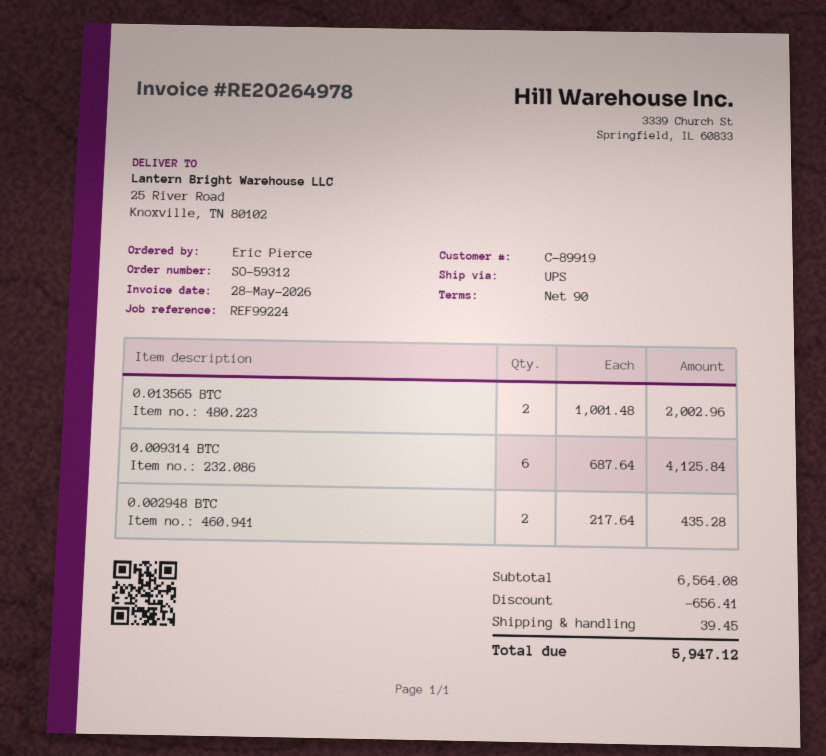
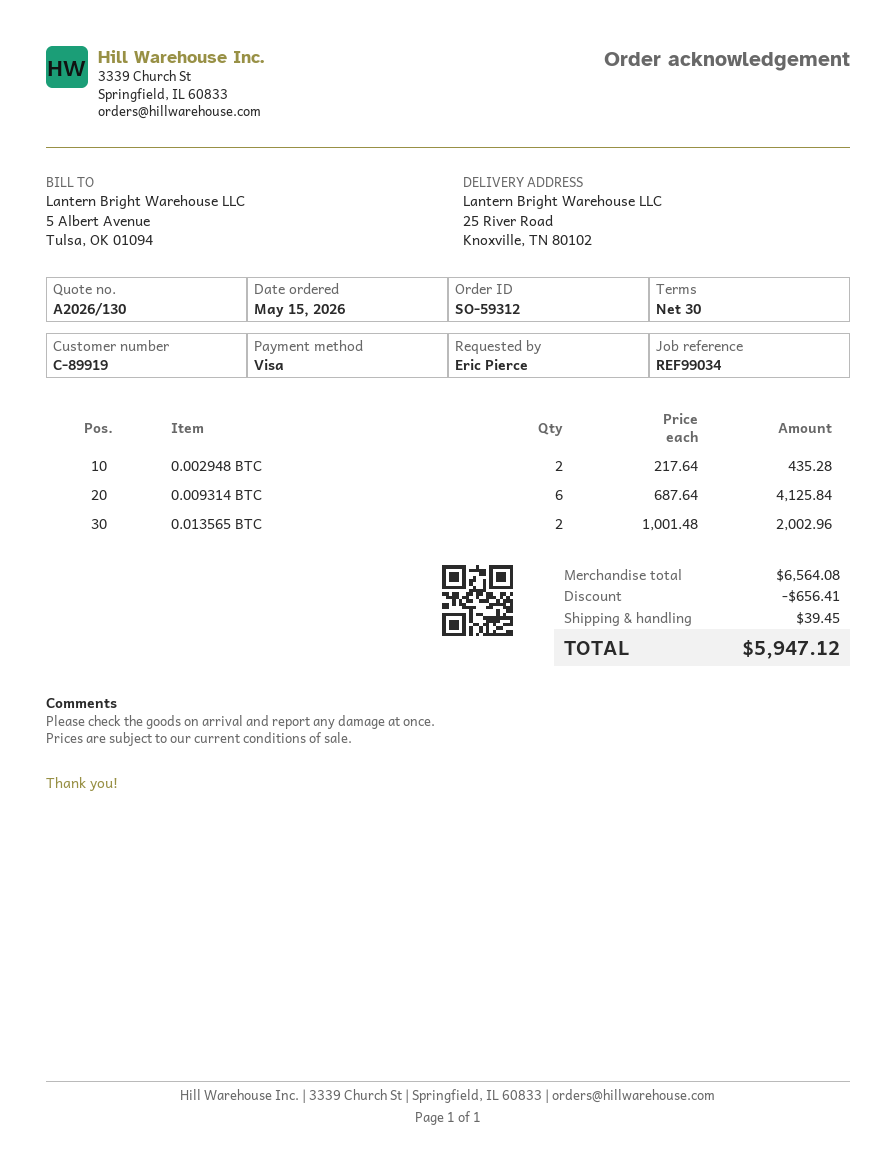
payment terms: 90 days -> 30 days
reference: REF99224 -> REF99034

